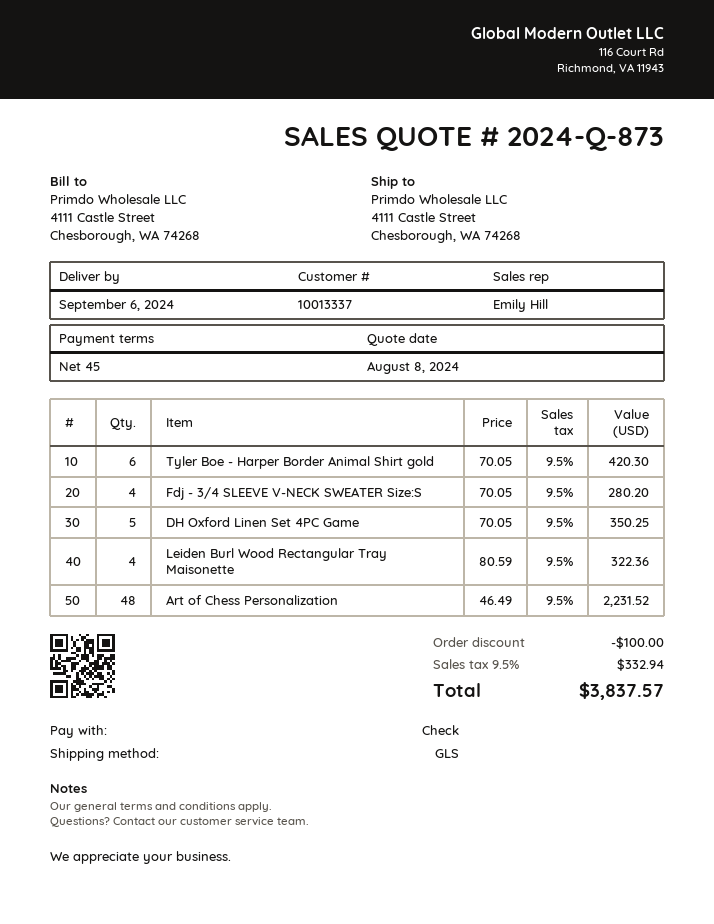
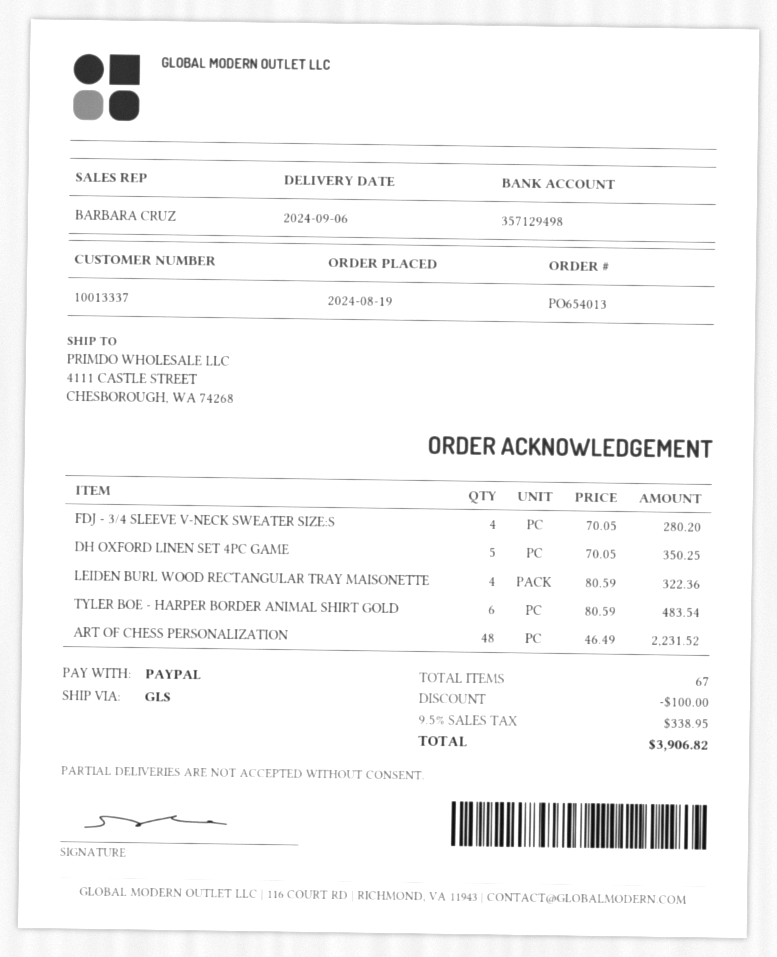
sales rep: Emily Hill -> BARBARA CRUZ
payment method: cheque -> PayPal
Tyler Boe - Harper Border Animal Shirt gold: 6 x 70.05 = 420.30 -> 6 x 80.59 = 483.54
tax: 9.5% = 332.94 -> 9.5% = 338.95
total: 3837.57 -> 3906.82

